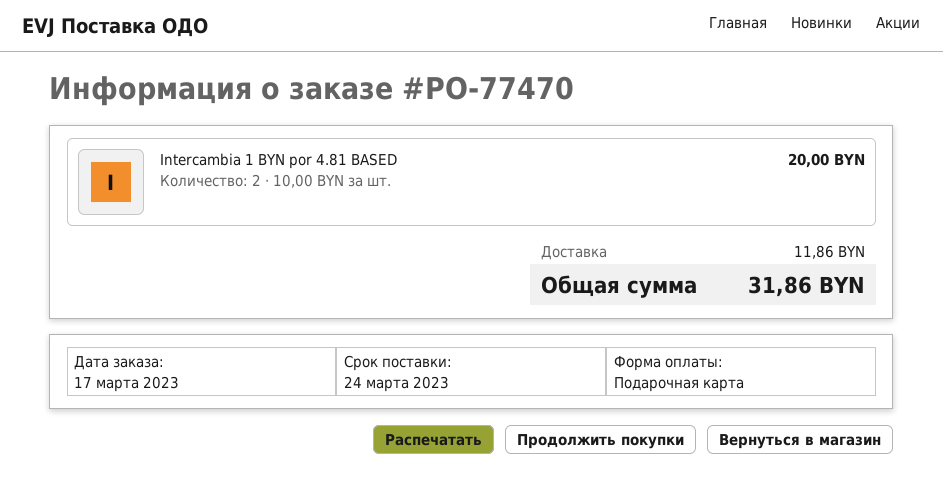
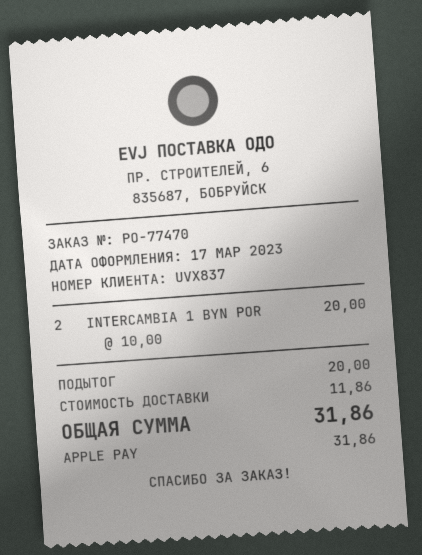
payment method: gift card -> Apple Pay

